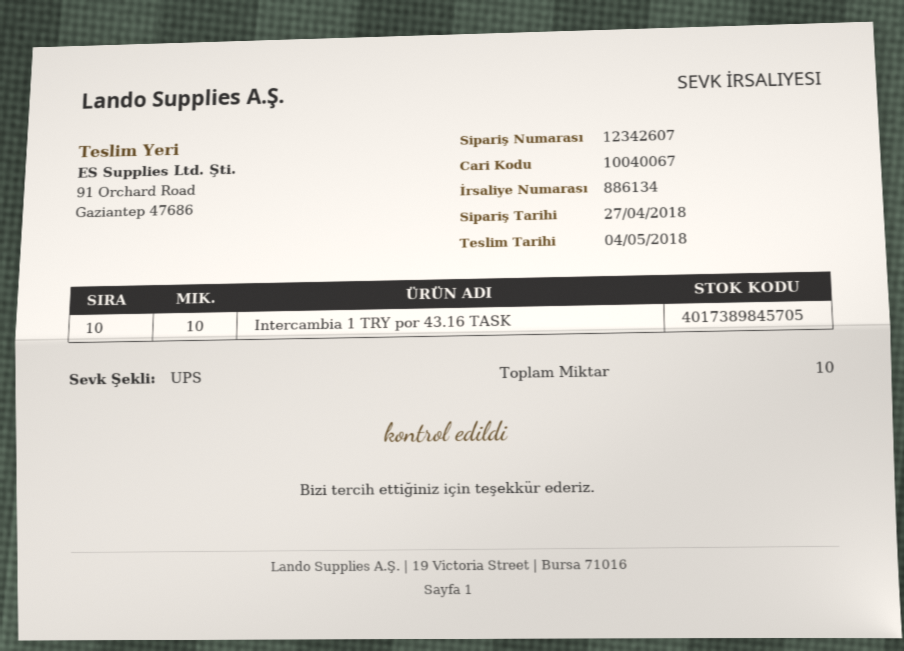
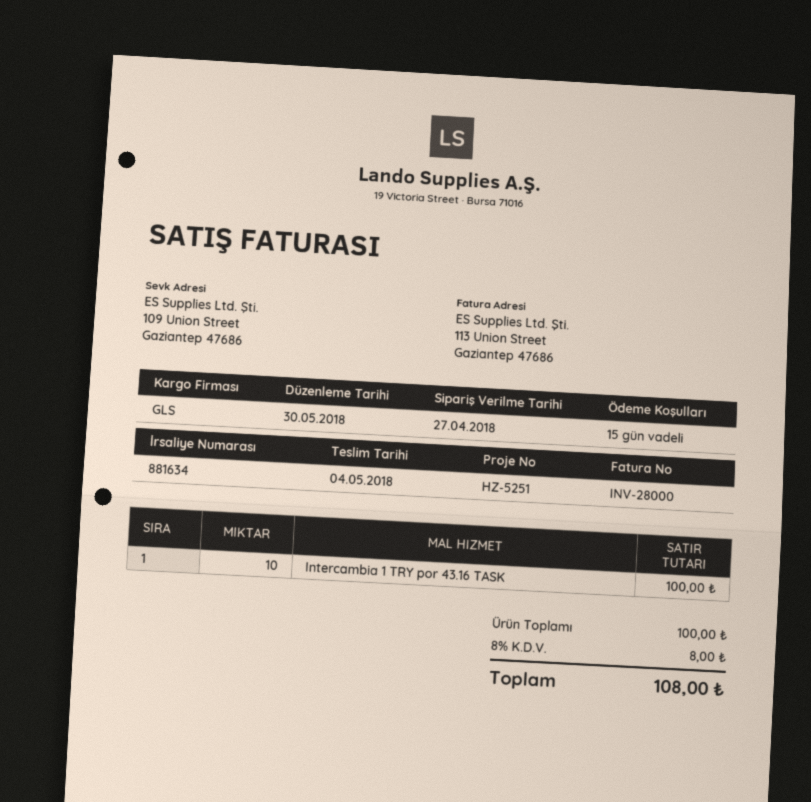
delivery note number: 886134 -> 881634
shipping method: UPS -> GLS
ship to: 91 Orchard Road, Gaziantep 47686 -> 109 Union Street, Gaziantep 47686

